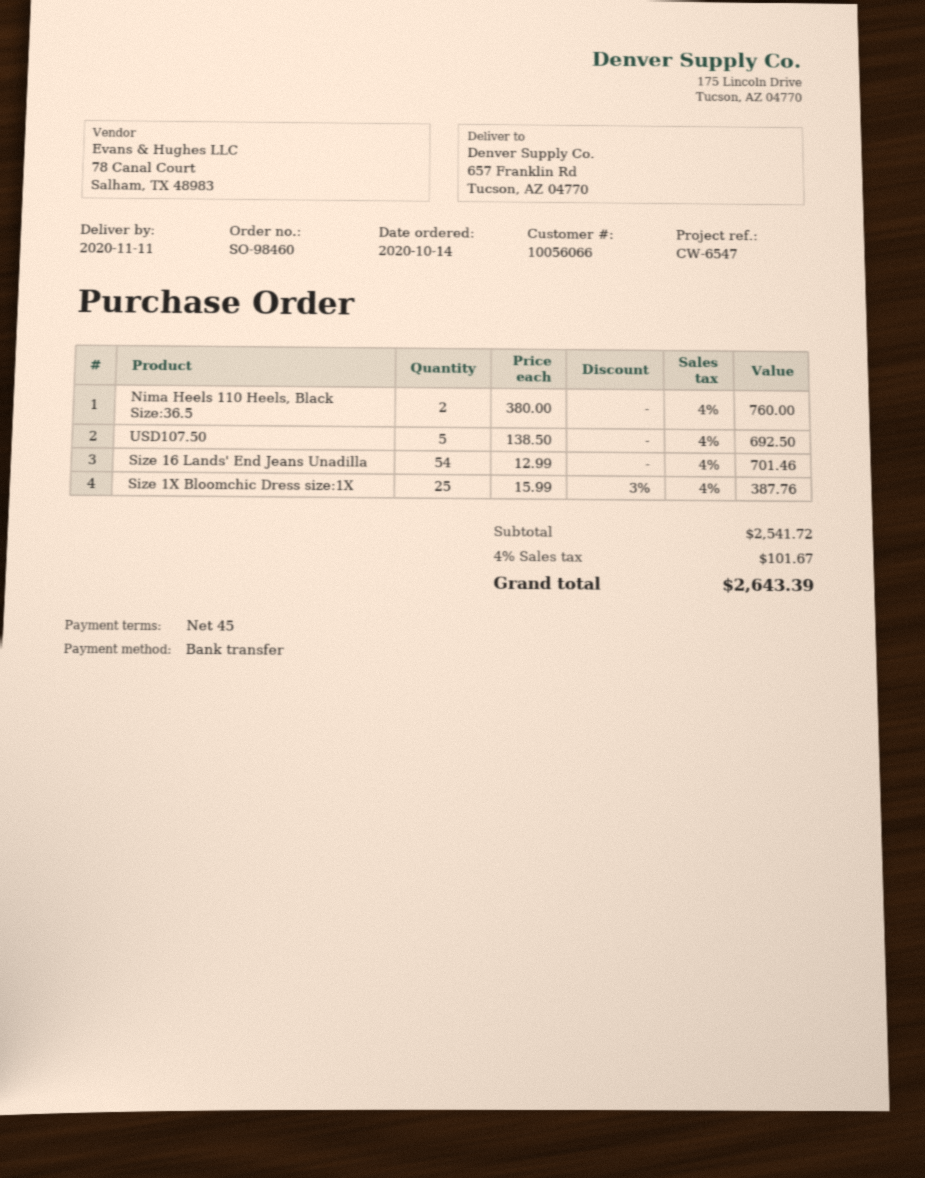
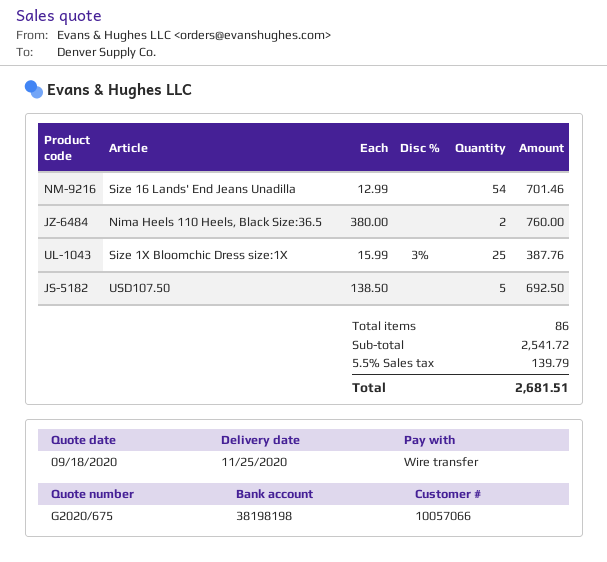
delivery date: 2020-11-11 -> 2020-11-25
customer number: 10056066 -> 10057066
tax: 4% = 101.67 -> 5.5% = 139.79
total: 2643.39 -> 2681.51

